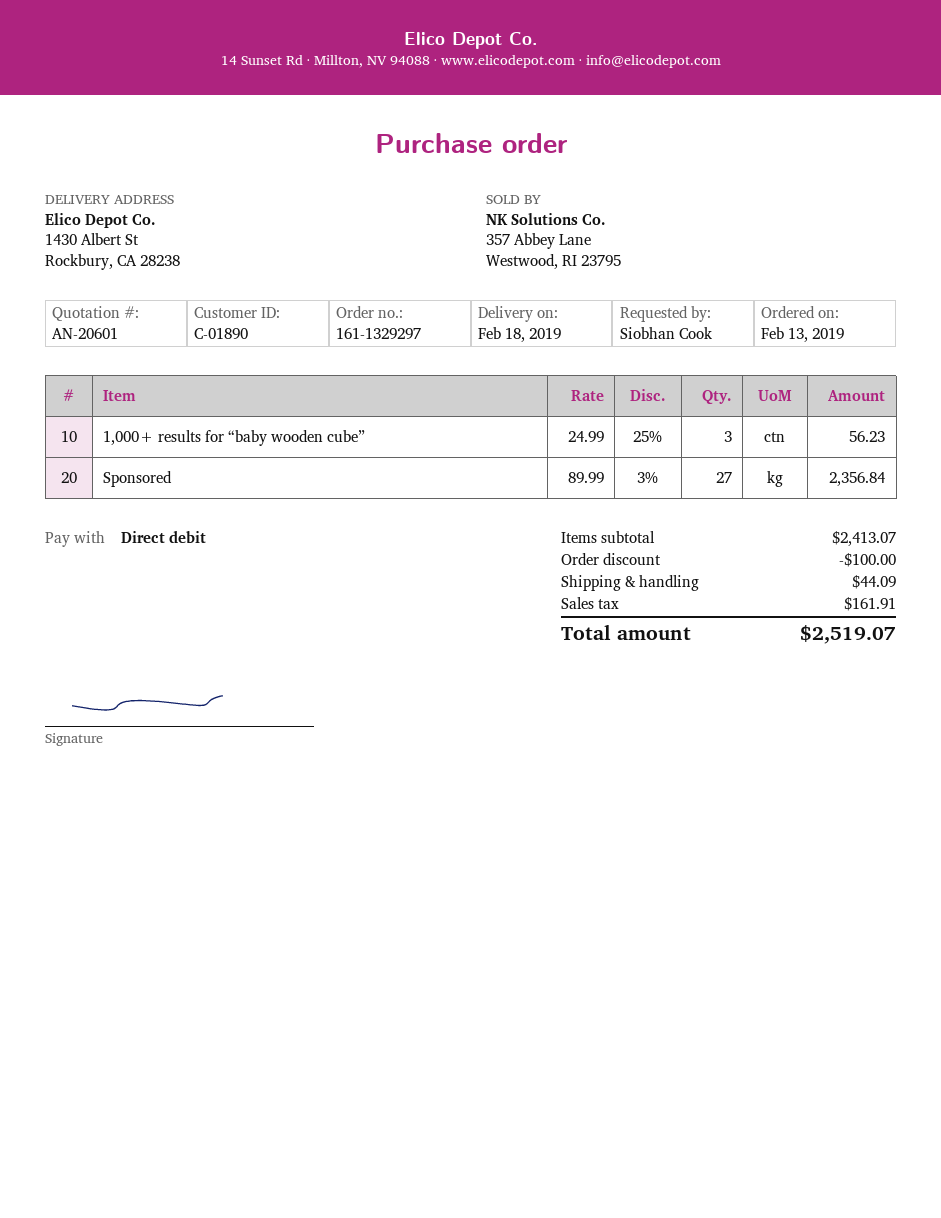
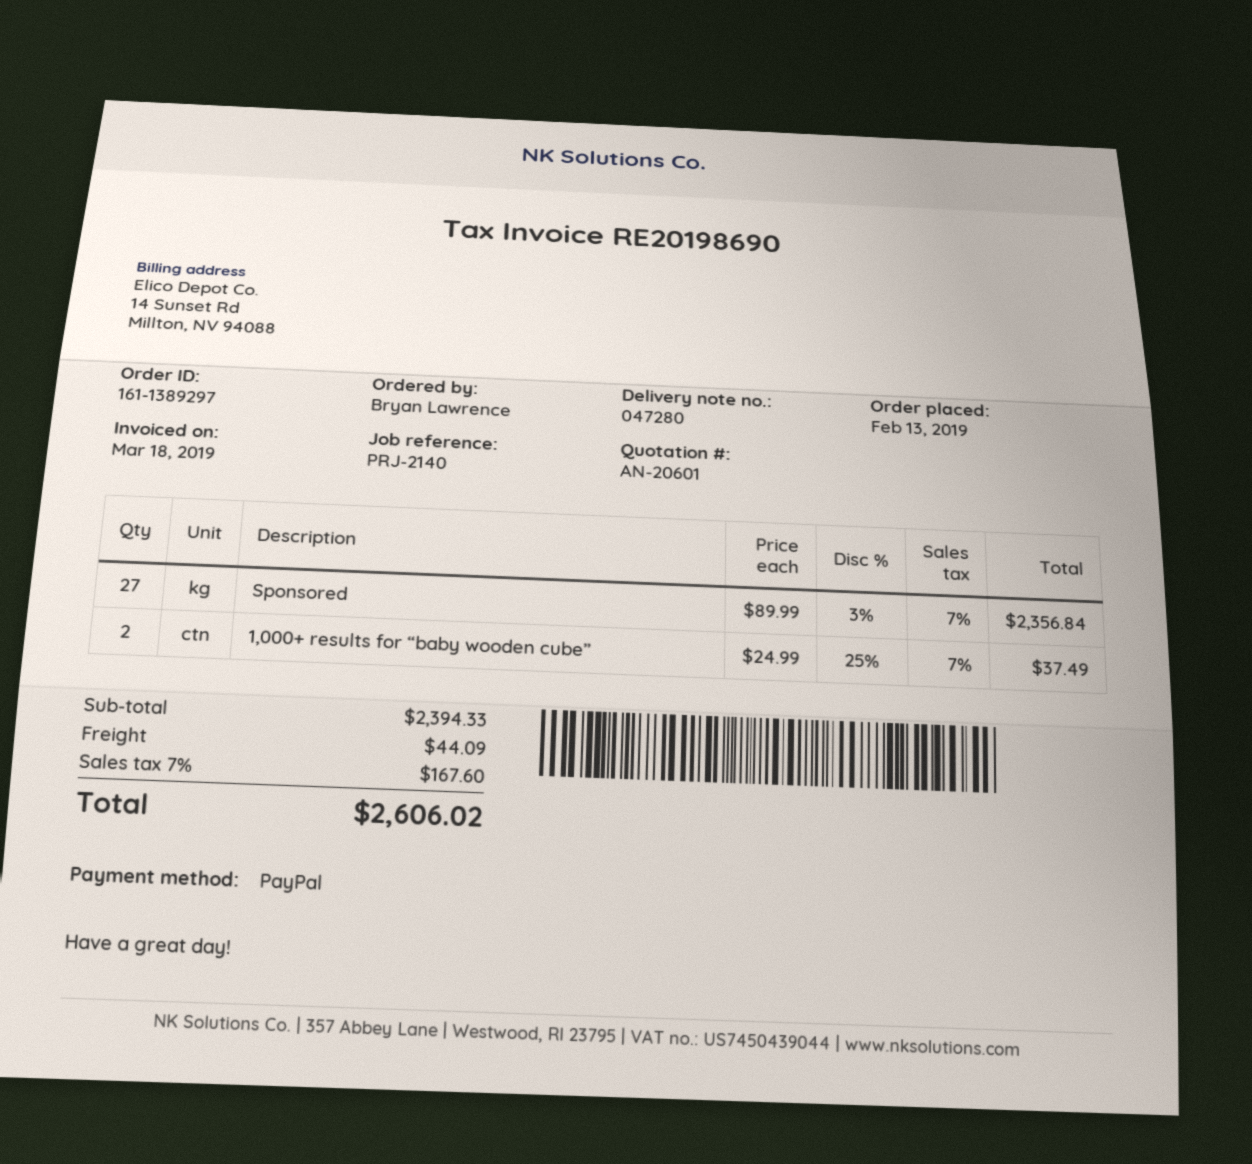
order number: 161-1329297 -> 161-1389297
ordered by: Siobhan Cook -> Bryan Lawrence
payment method: direct debit -> PayPal
1,000+ results for “baby wooden cube”: 3 x 24.99 - 25% = 56.23 -> 2 x 24.99 - 25% = 37.49
subtotal: 2413.07 -> 2394.33
discount: 100.00 -> none
tax: 161.91 -> 167.60
total: 2519.07 -> 2606.02

